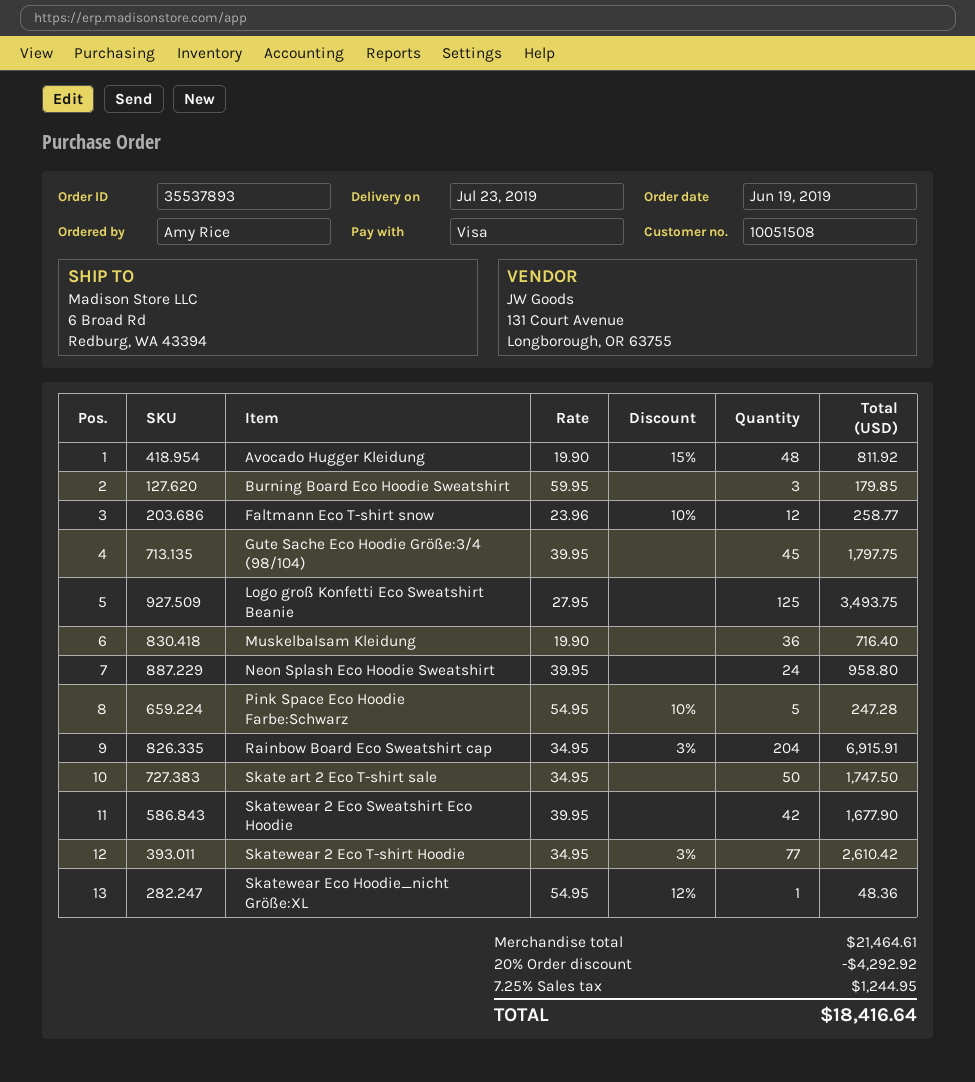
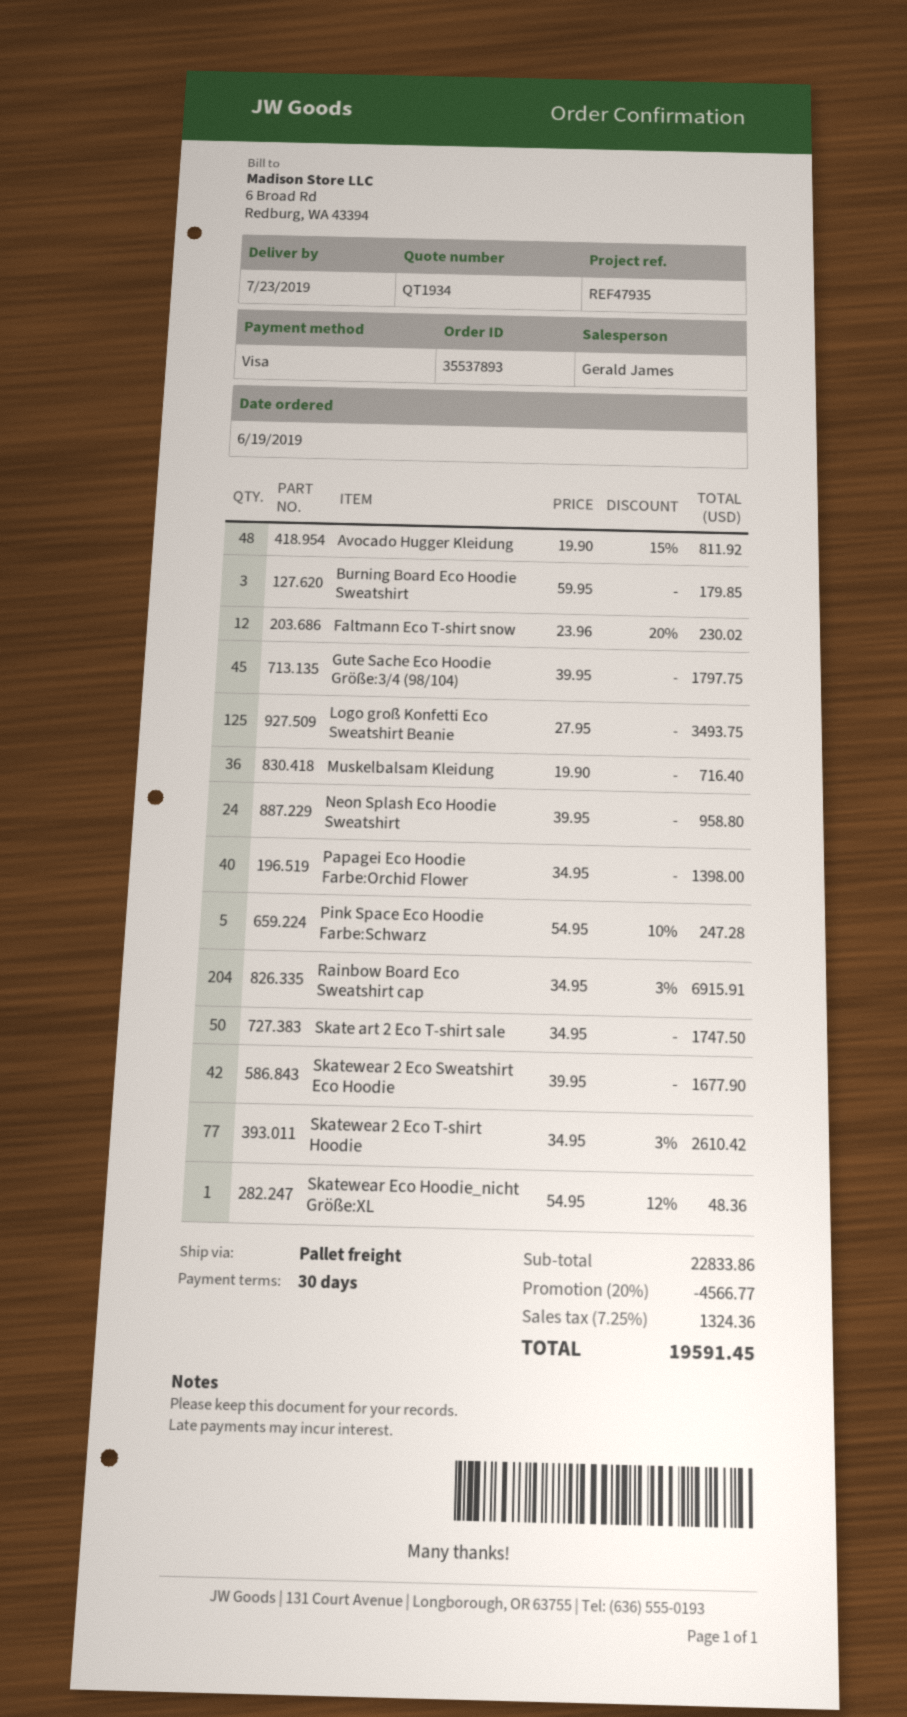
Faltmann Eco T-shirt snow: 12 x 23.96 - 10% = 258.77 -> 12 x 23.96 - 20% = 230.02
Papagei Eco Hoodie Farbe:Orchid Flower: none -> 40 x 34.95 = 1398.00
subtotal: 21464.61 -> 22833.86
discount: 20% = 4292.92 -> 20% = 4566.77
tax: 7.25% = 1244.95 -> 7.25% = 1324.36
total: 18416.64 -> 19591.45

